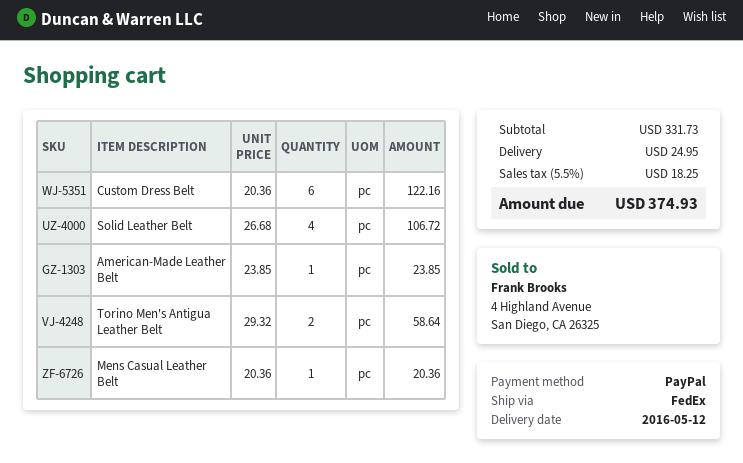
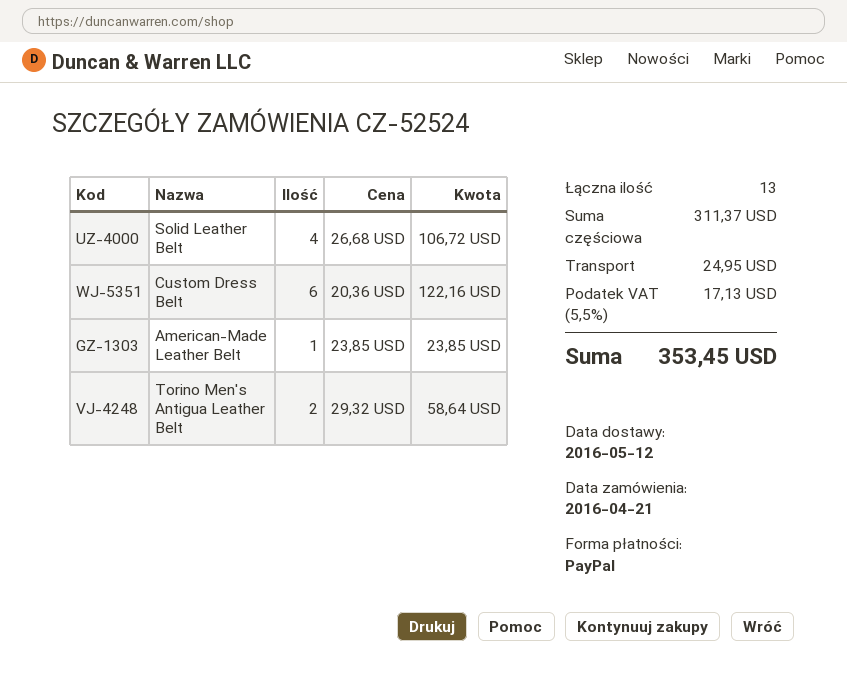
Mens Casual Leather Belt: 1 x 20.36 = 20.36 -> none
subtotal: 331.73 -> 311.37
tax: 5.5% = 18.25 -> 5.5% = 17.13
total: 374.93 -> 353.45

